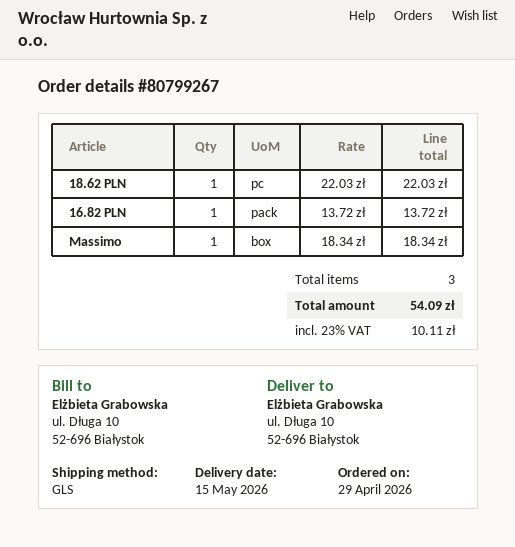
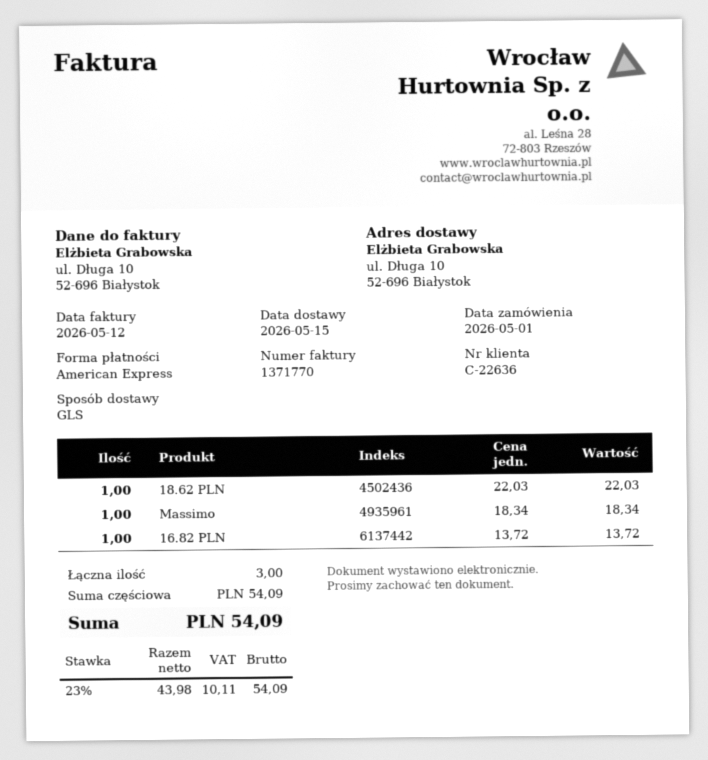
order date: 2026-04-29 -> 2026-05-01

